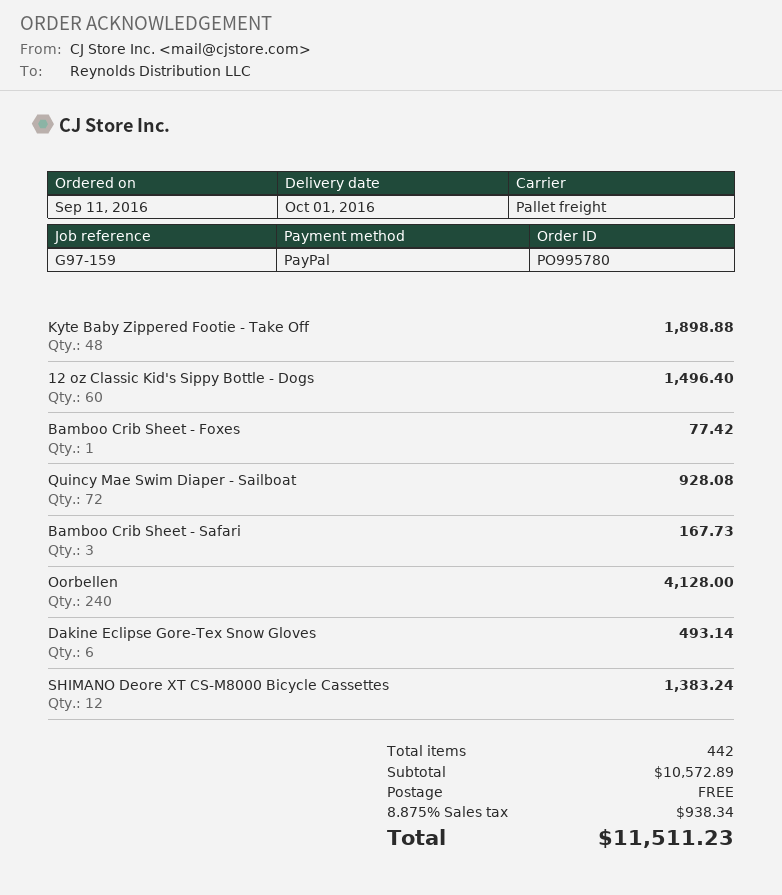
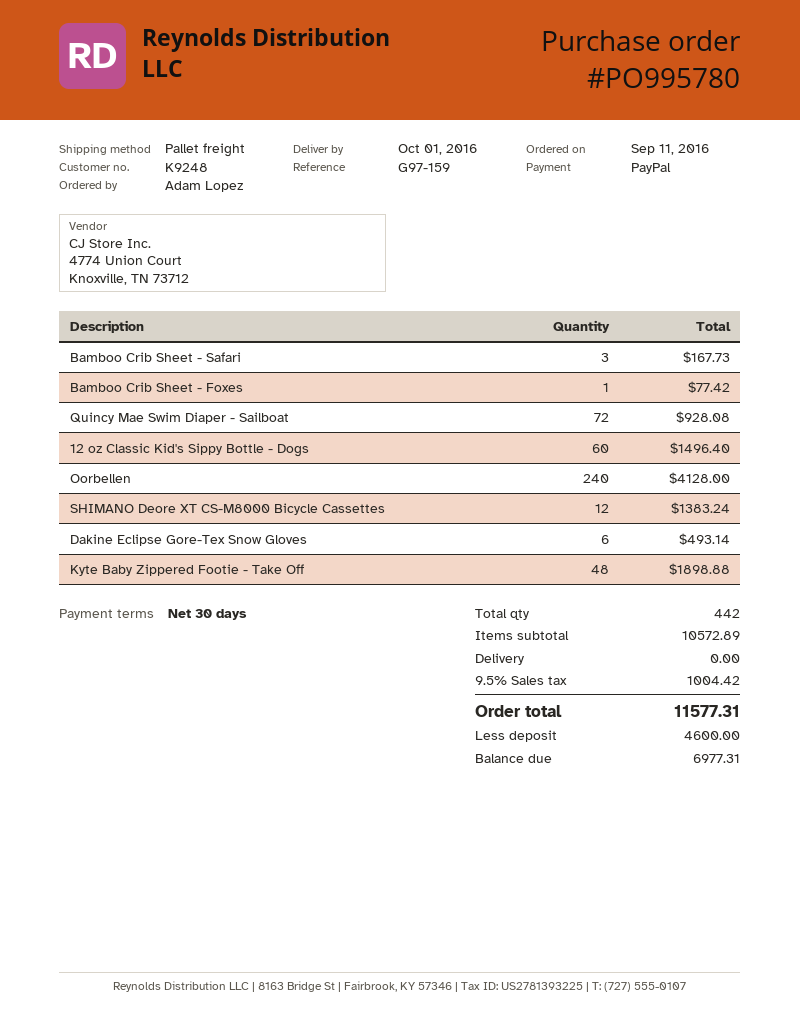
tax: 8.875% = 938.34 -> 9.5% = 1004.42
total: 11511.23 -> 11577.31

